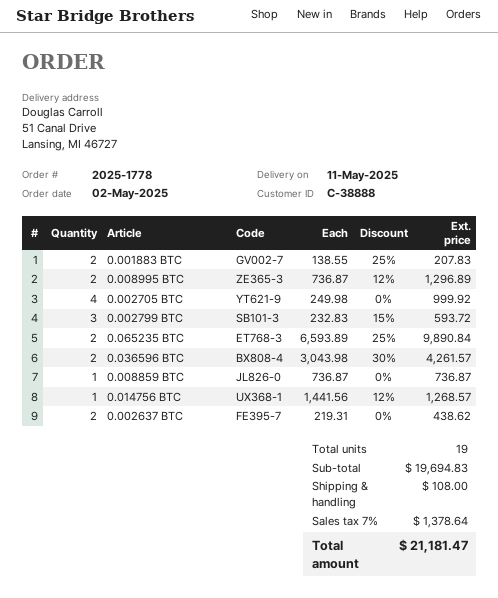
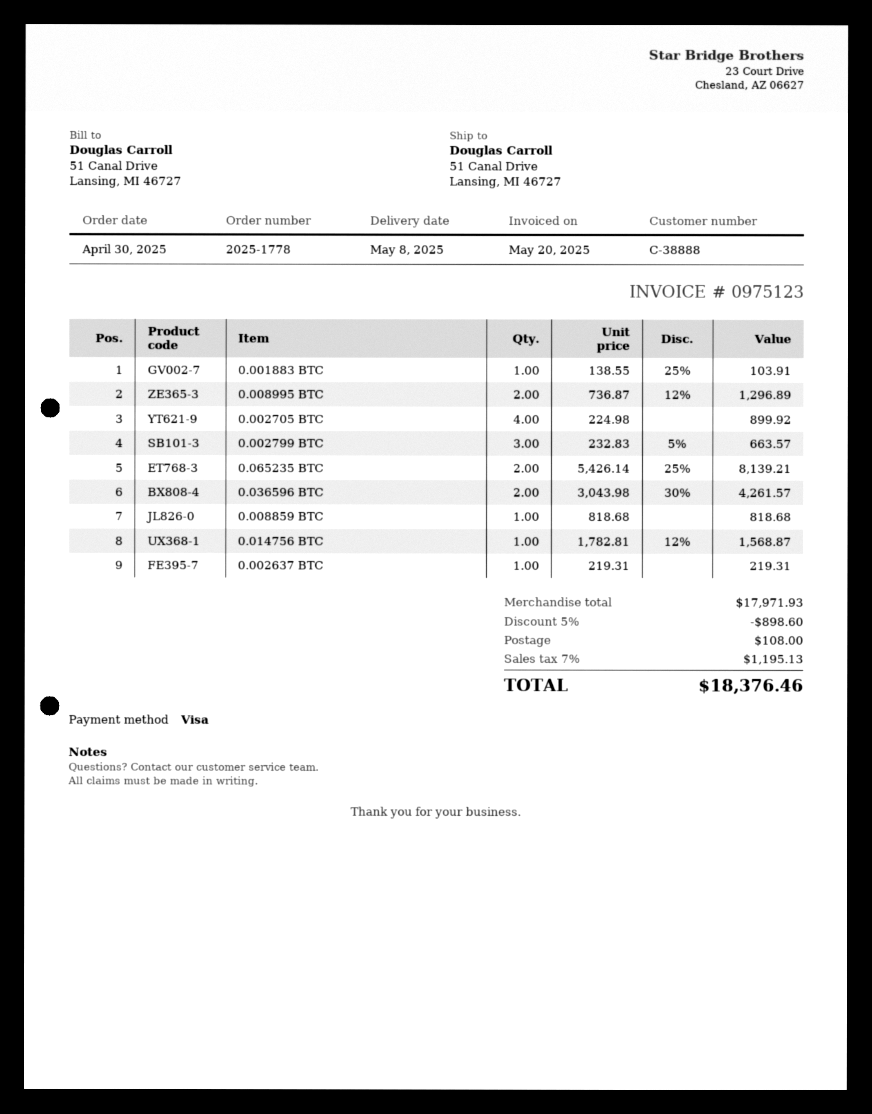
order date: 2025-05-02 -> 2025-04-30
delivery date: 2025-05-11 -> 2025-05-08
0.001883 BTC: 2 x 138.55 - 25% = 207.83 -> 1 x 138.55 - 25% = 103.91
0.002705 BTC: 4 x 249.98 = 999.92 -> 4 x 224.98 = 899.92
0.002799 BTC: 3 x 232.83 - 15% = 593.72 -> 3 x 232.83 - 5% = 663.57
0.065235 BTC: 2 x 6593.89 - 25% = 9890.84 -> 2 x 5426.14 - 25% = 8139.21
0.008859 BTC: 1 x 736.87 = 736.87 -> 1 x 818.68 = 818.68
0.014756 BTC: 1 x 1441.56 - 12% = 1268.57 -> 1 x 1782.81 - 12% = 1568.87
0.002637 BTC: 2 x 219.31 = 438.62 -> 1 x 219.31 = 219.31
subtotal: 19694.83 -> 17971.93
discount: none -> 5% = 898.60
tax: 7% = 1378.64 -> 7% = 1195.13
total: 21181.47 -> 18376.46

